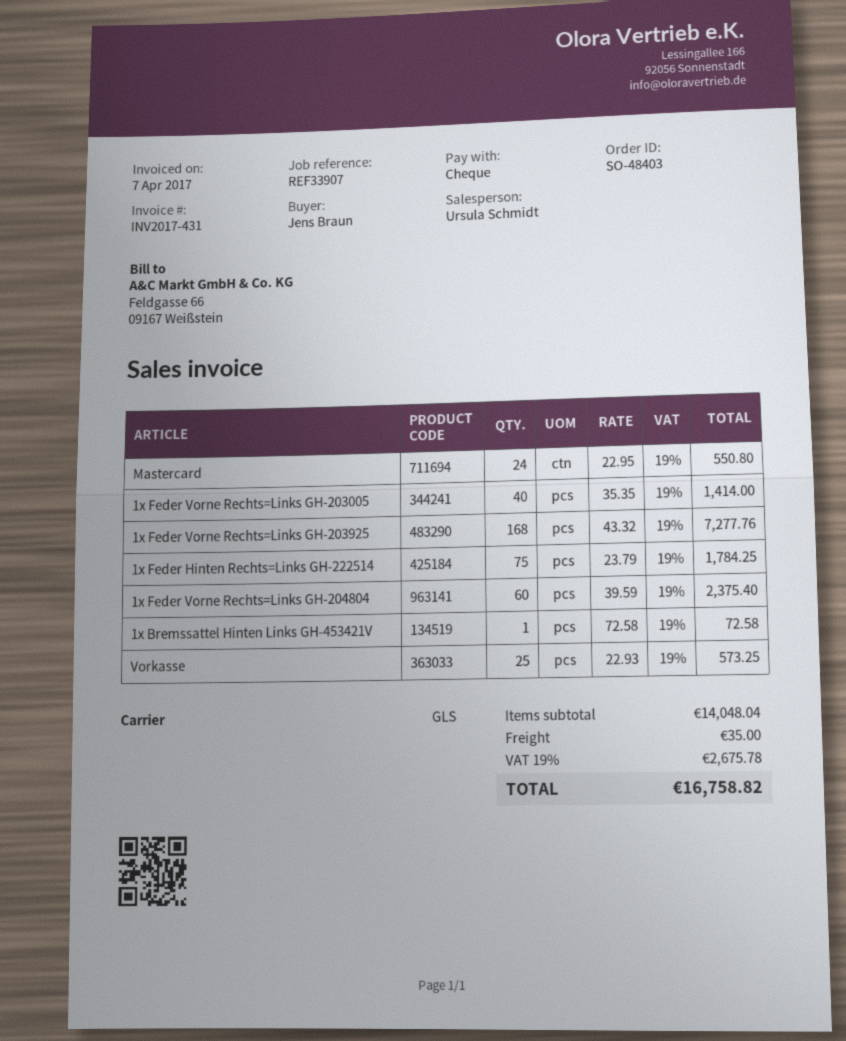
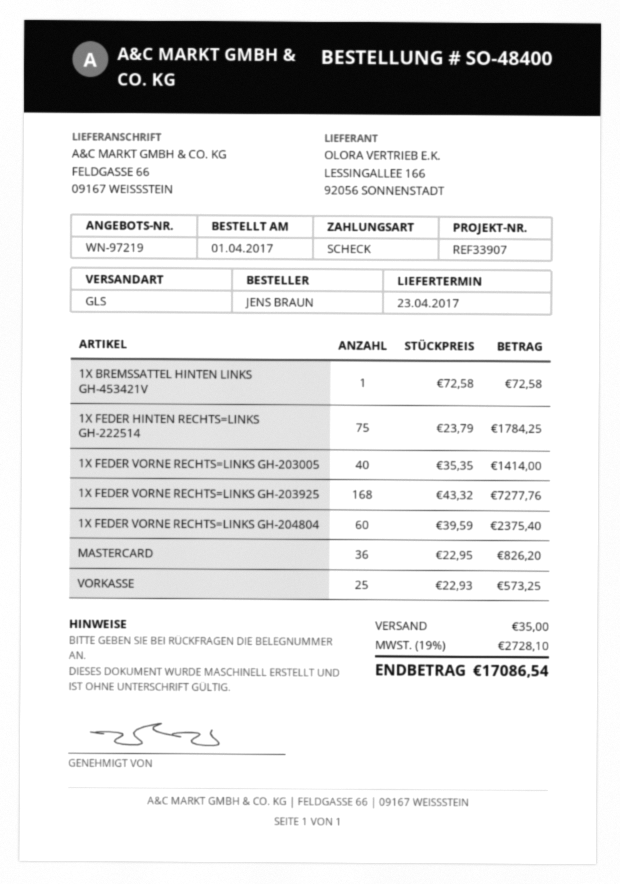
order number: SO-48403 -> SO-48400
Mastercard: 24 x 22.95 = 550.80 -> 36 x 22.95 = 826.20
tax: 19% = 2675.78 -> 19% = 2728.10
total: 16758.82 -> 17086.54

